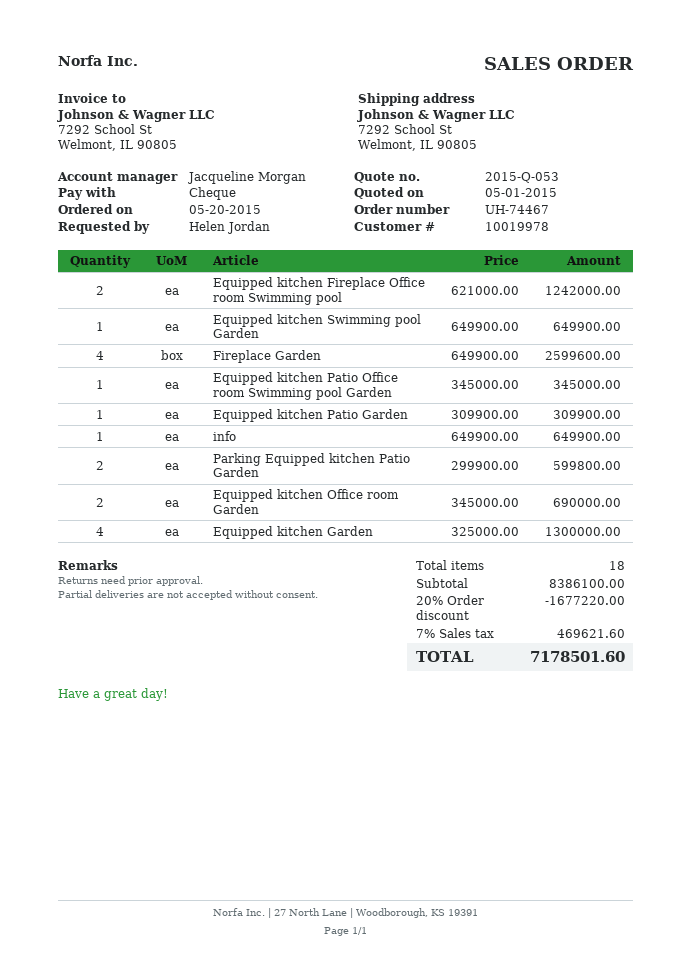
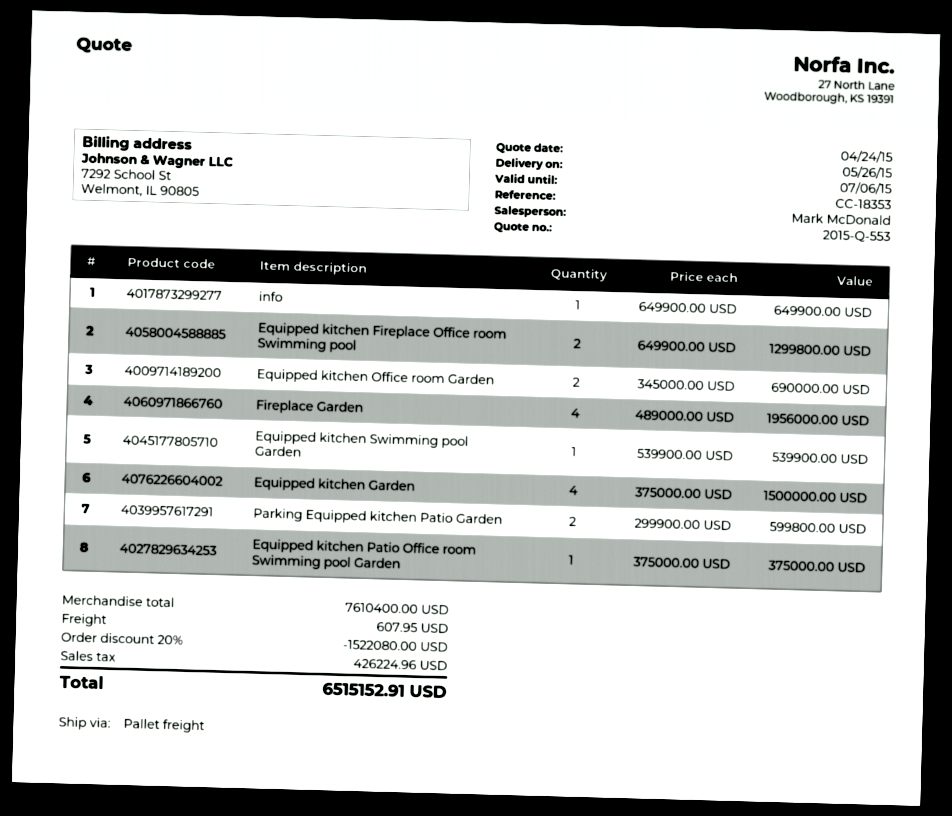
quote number: 2015-Q-053 -> 2015-Q-553
quote date: 2015-05-01 -> 2015-04-24
sales rep: Jacqueline Morgan -> Mark McDonald
Equipped kitchen Fireplace Office room Swimming pool: 2 x 621000.00 = 1242000.00 -> 2 x 649900.00 = 1299800.00
Equipped kitchen Swimming pool Garden: 1 x 649900.00 = 649900.00 -> 1 x 539900.00 = 539900.00
Fireplace Garden: 4 x 649900.00 = 2599600.00 -> 4 x 489000.00 = 1956000.00
Equipped kitchen Patio Office room Swimming pool Garden: 1 x 345000.00 = 345000.00 -> 1 x 375000.00 = 375000.00
Equipped kitchen Patio Garden: 1 x 309900.00 = 309900.00 -> none
Equipped kitchen Garden: 4 x 325000.00 = 1300000.00 -> 4 x 375000.00 = 1500000.00
subtotal: 8386100.00 -> 7610400.00
discount: 20% = 1677220.00 -> 20% = 1522080.00
shipping: none -> 607.95
tax: 469621.60 -> 426224.96
total: 7178501.60 -> 6515152.91

